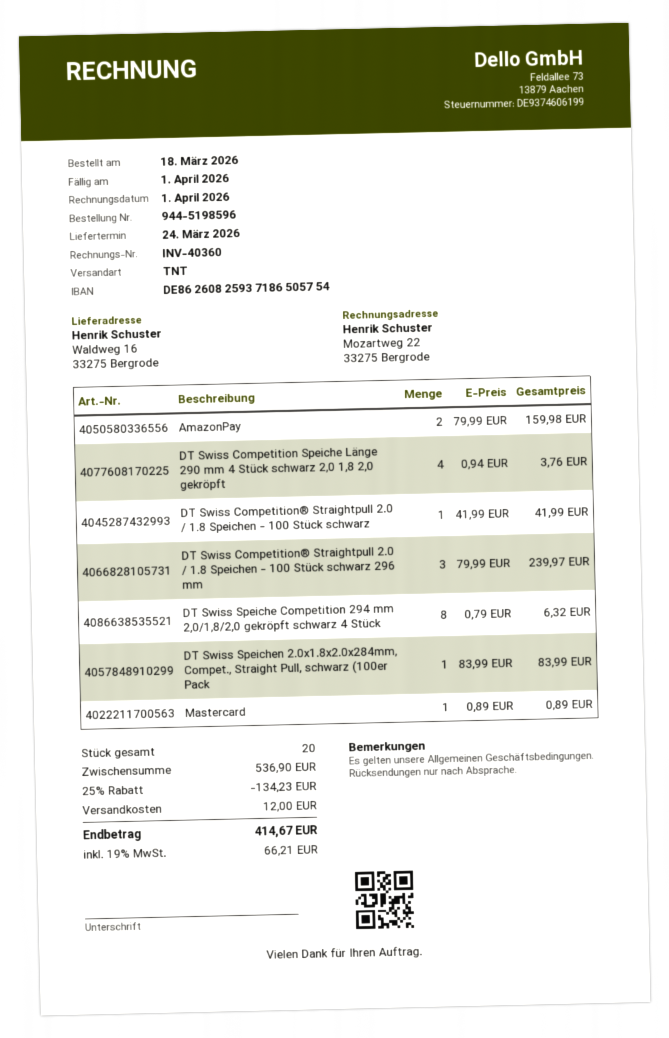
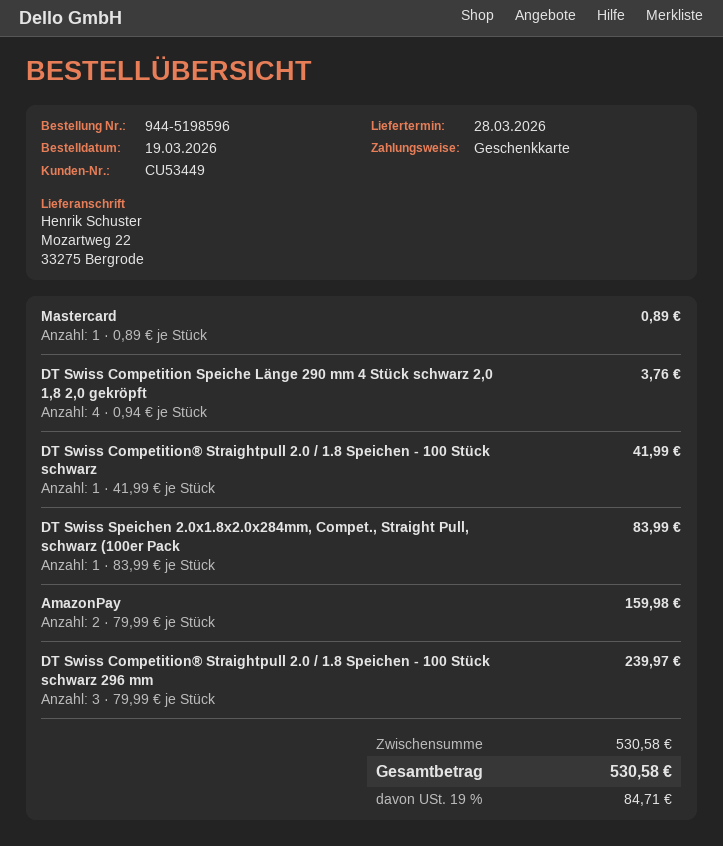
order date: 2026-03-18 -> 2026-03-19
delivery date: 2026-03-24 -> 2026-03-28
ship to: Waldweg 16, 33275 Bergrode -> Mozartweg 22, 33275 Bergrode
DT Swiss Speiche Competition 294 mm 2,0/1,8/2,0 gekröpft schwarz 4 Stück: 8 x 0.79 = 6.32 -> none
subtotal: 536.90 -> 530.58
discount: 25% = 134.23 -> none
shipping: 12.00 -> none
tax: 19% = 66.21 -> 19% = 84.71
total: 414.67 -> 530.58

